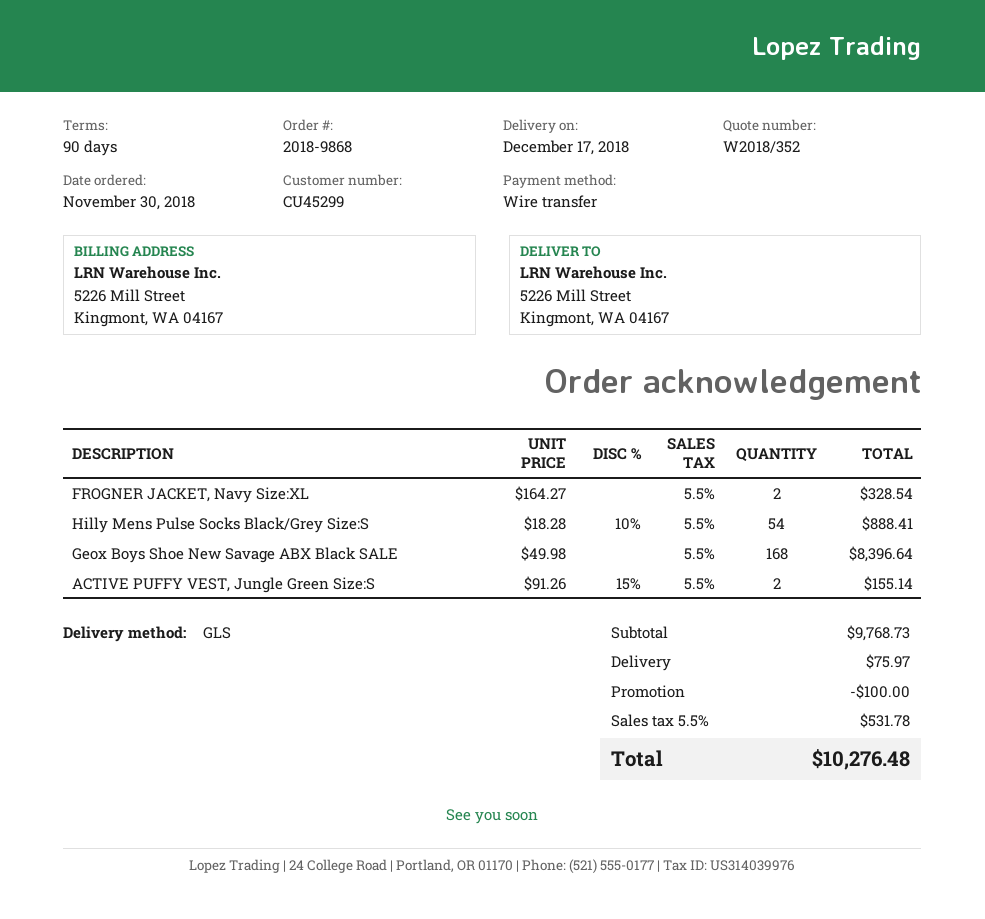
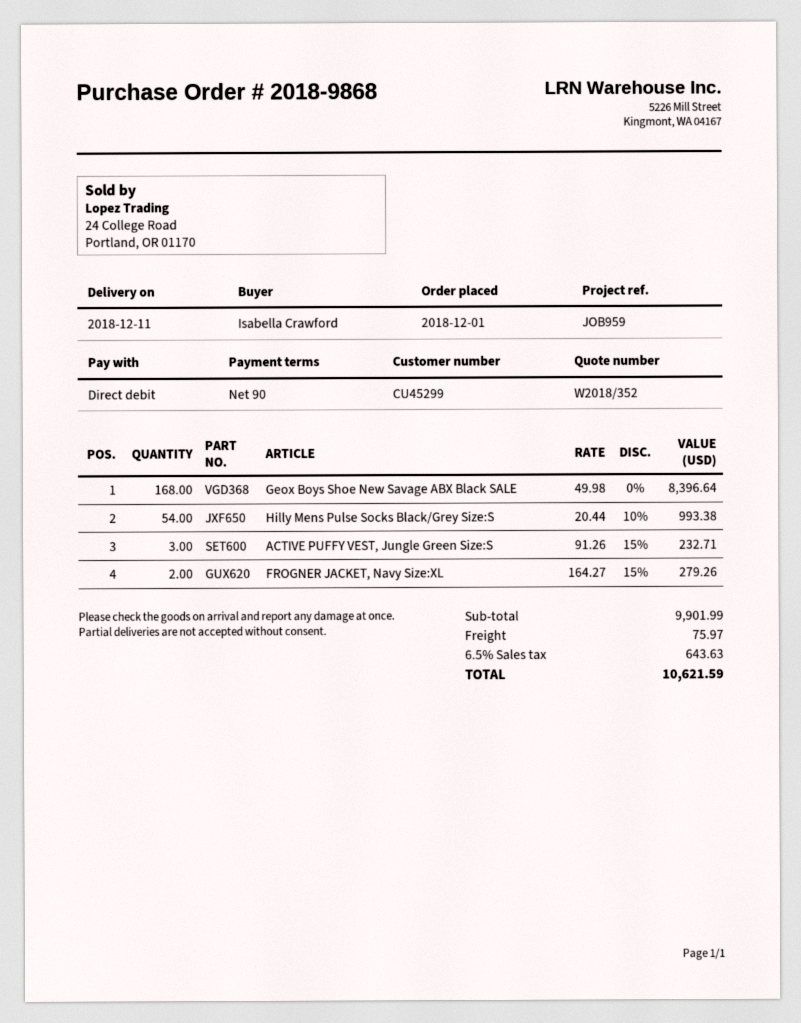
order date: 2018-11-30 -> 2018-12-01
delivery date: 2018-12-17 -> 2018-12-11
payment method: bank transfer -> direct debit
FROGNER JACKET, Navy Size:XL: 2 x 164.27 = 328.54 -> 2 x 164.27 - 15% = 279.26
Hilly Mens Pulse Socks Black/Grey Size:S: 54 x 18.28 - 10% = 888.41 -> 54 x 20.44 - 10% = 993.38
ACTIVE PUFFY VEST, Jungle Green Size:S: 2 x 91.26 - 15% = 155.14 -> 3 x 91.26 - 15% = 232.71
subtotal: 9768.73 -> 9901.99
discount: 100.00 -> none
tax: 5.5% = 531.78 -> 6.5% = 643.63
total: 10276.48 -> 10621.59

